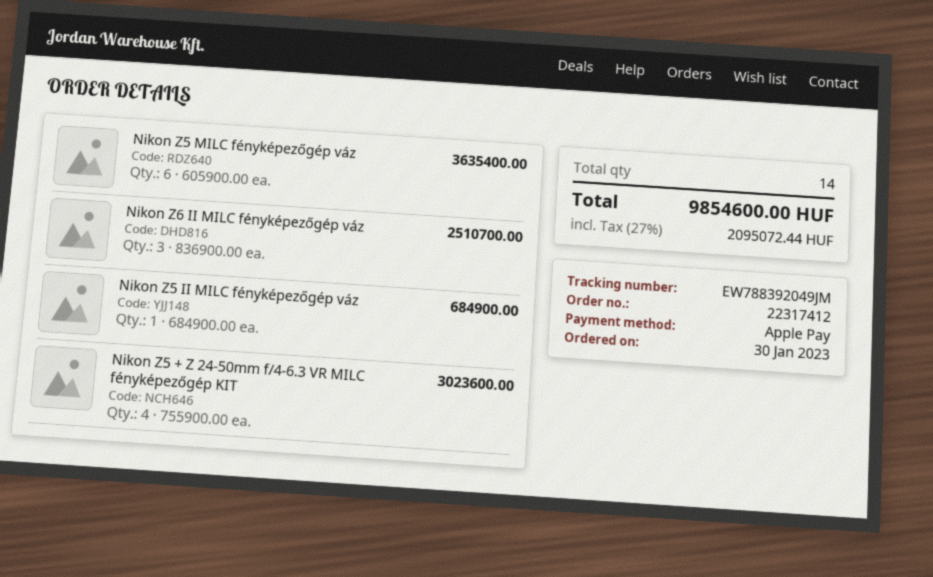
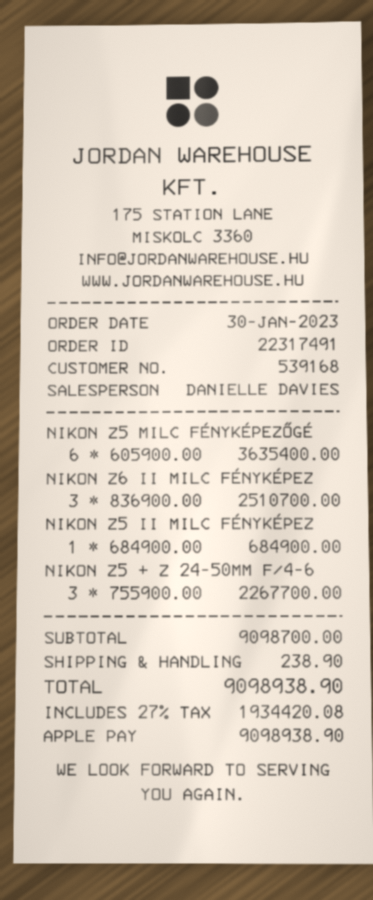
order number: 22317412 -> 22317491
Nikon Z5 + Z 24-50mm f/4-6.3 VR MILC fényképezőgép KIT: 4 x 755900.00 = 3023600.00 -> 3 x 755900.00 = 2267700.00
shipping: none -> 238.90
tax: 27% = 2095072.44 -> 27% = 1934420.08
total: 9854600.00 -> 9098938.90

